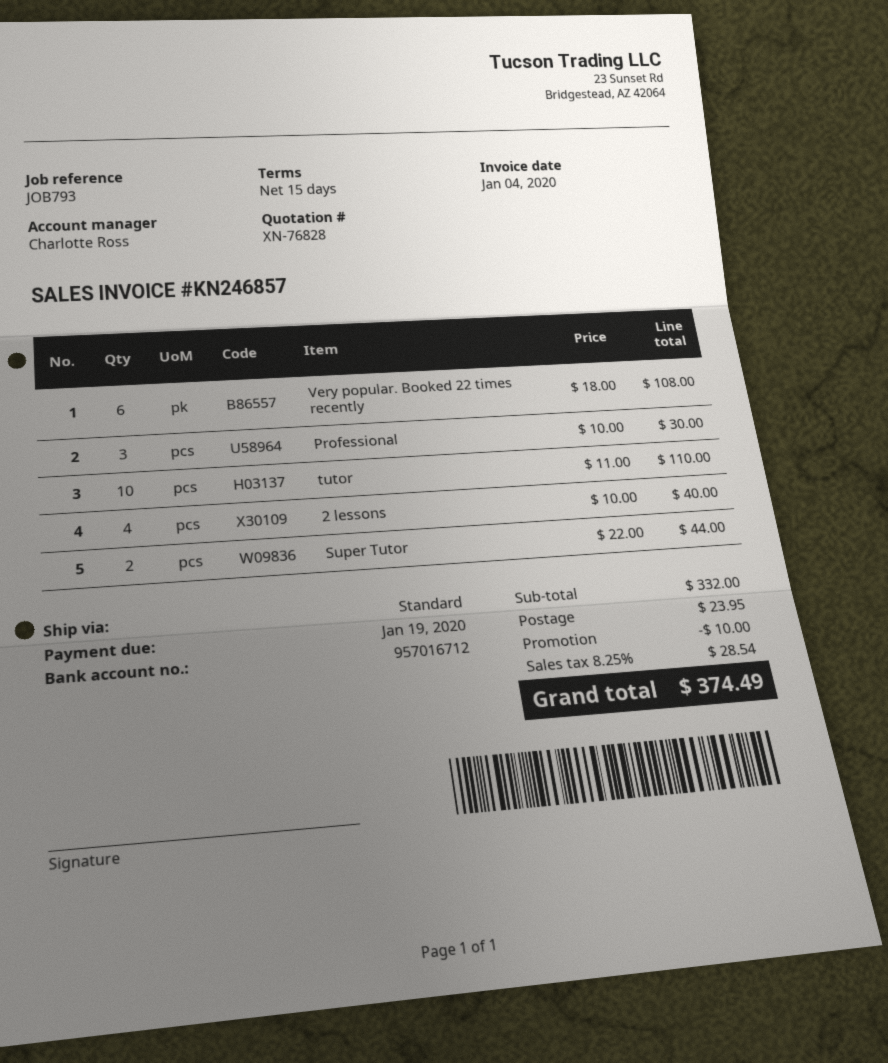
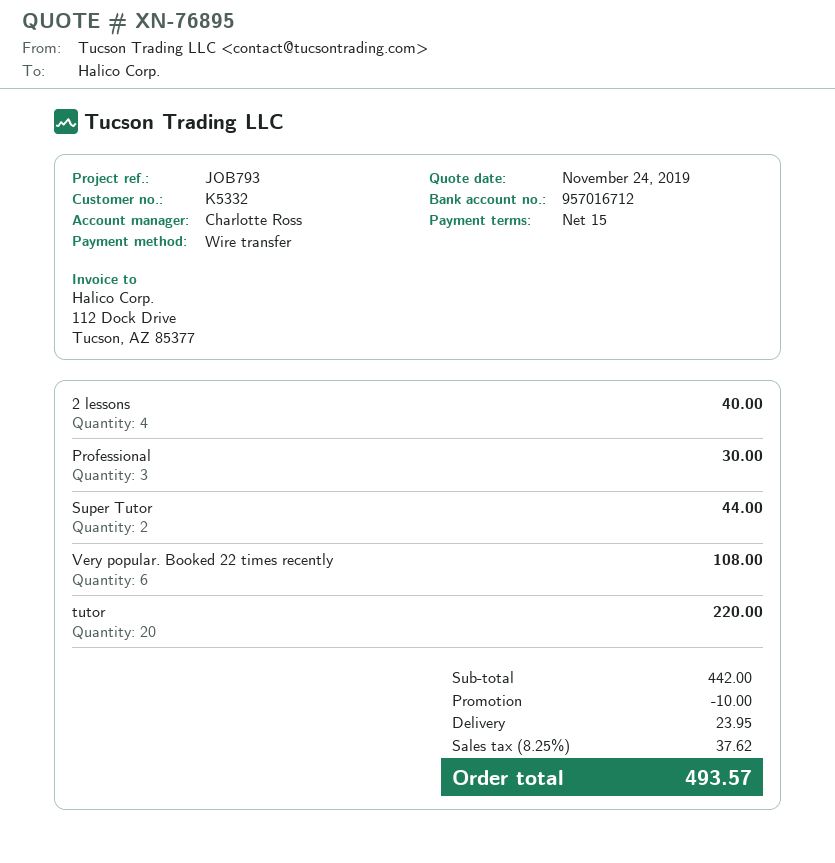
quote number: XN-76828 -> XN-76895
tutor: 10 for 110.00 -> 20 for 220.00
subtotal: 332.00 -> 442.00
tax: 8.25% = 28.54 -> 8.25% = 37.62
total: 374.49 -> 493.57

